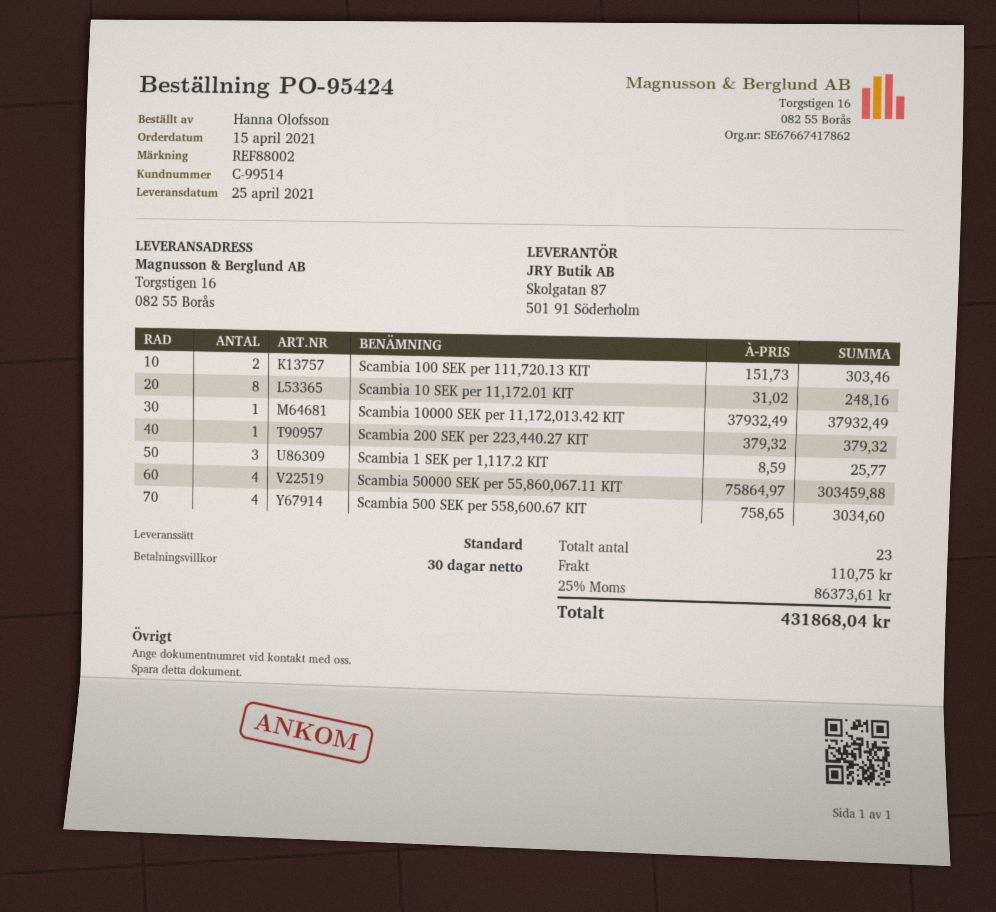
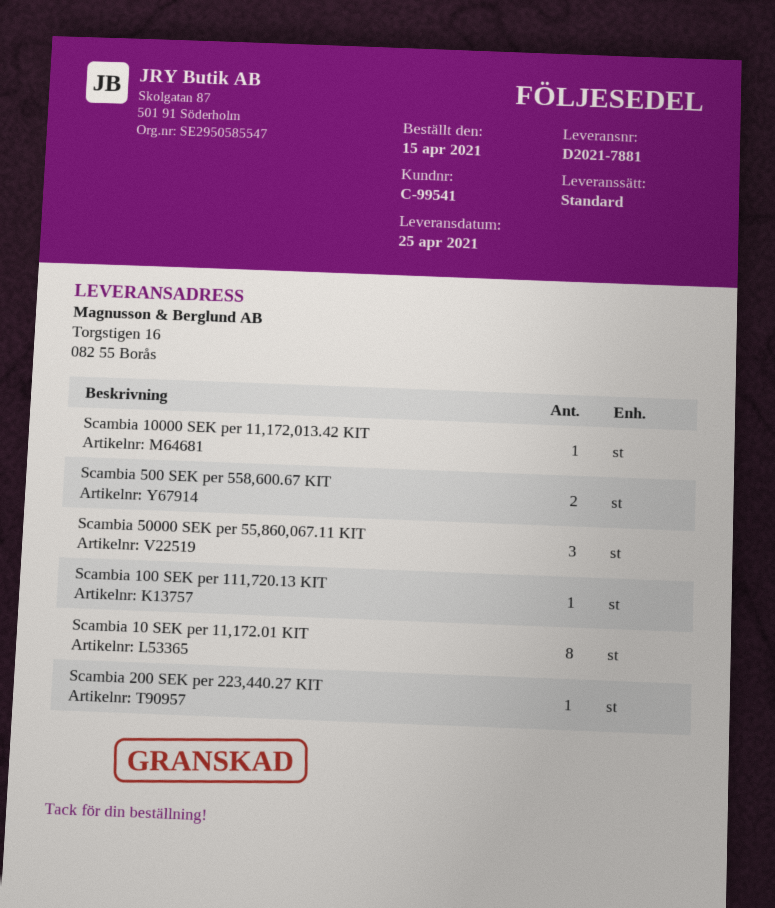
customer number: C-99514 -> C-99541
Scambia 100 SEK per 111,720.13 KIT: 2 -> 1
Scambia 1 SEK per 1,117.2 KIT: 3 -> none
Scambia 50000 SEK per 55,860,067.11 KIT: 4 -> 3
Scambia 500 SEK per 558,600.67 KIT: 4 -> 2

